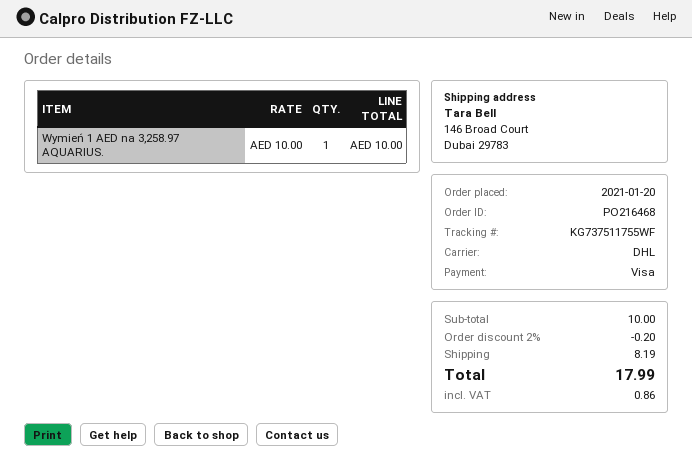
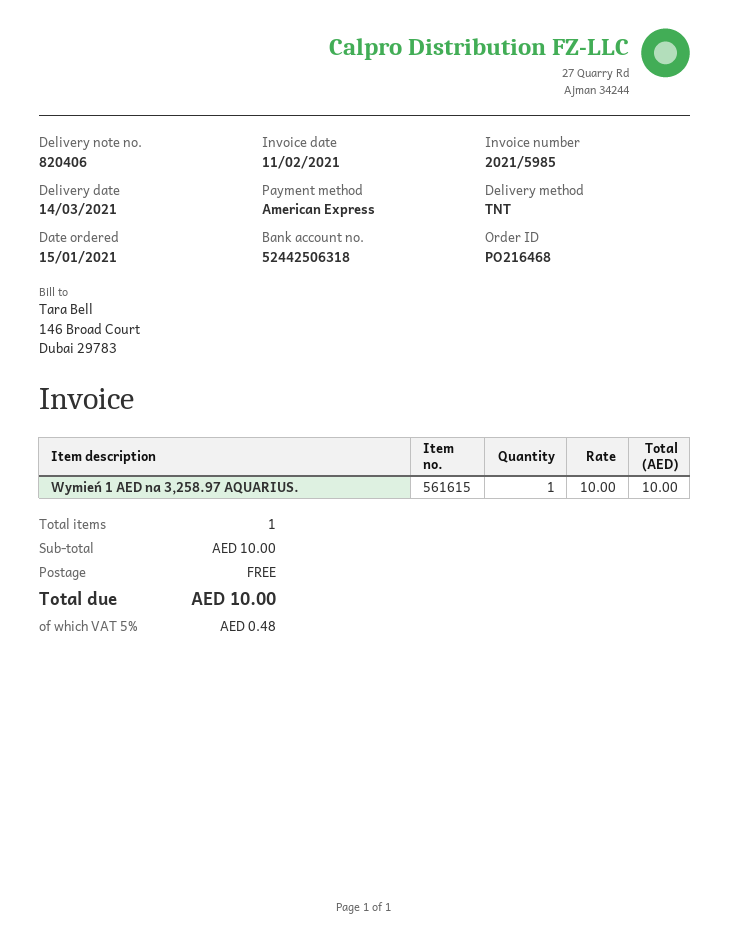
order date: 2021-01-20 -> 2021-01-15
payment method: Visa -> American Express
shipping method: DHL -> TNT
discount: 2% = 0.20 -> none
shipping: 8.19 -> 0.00
tax: 0.86 -> 0.48
total: 17.99 -> 10.00

